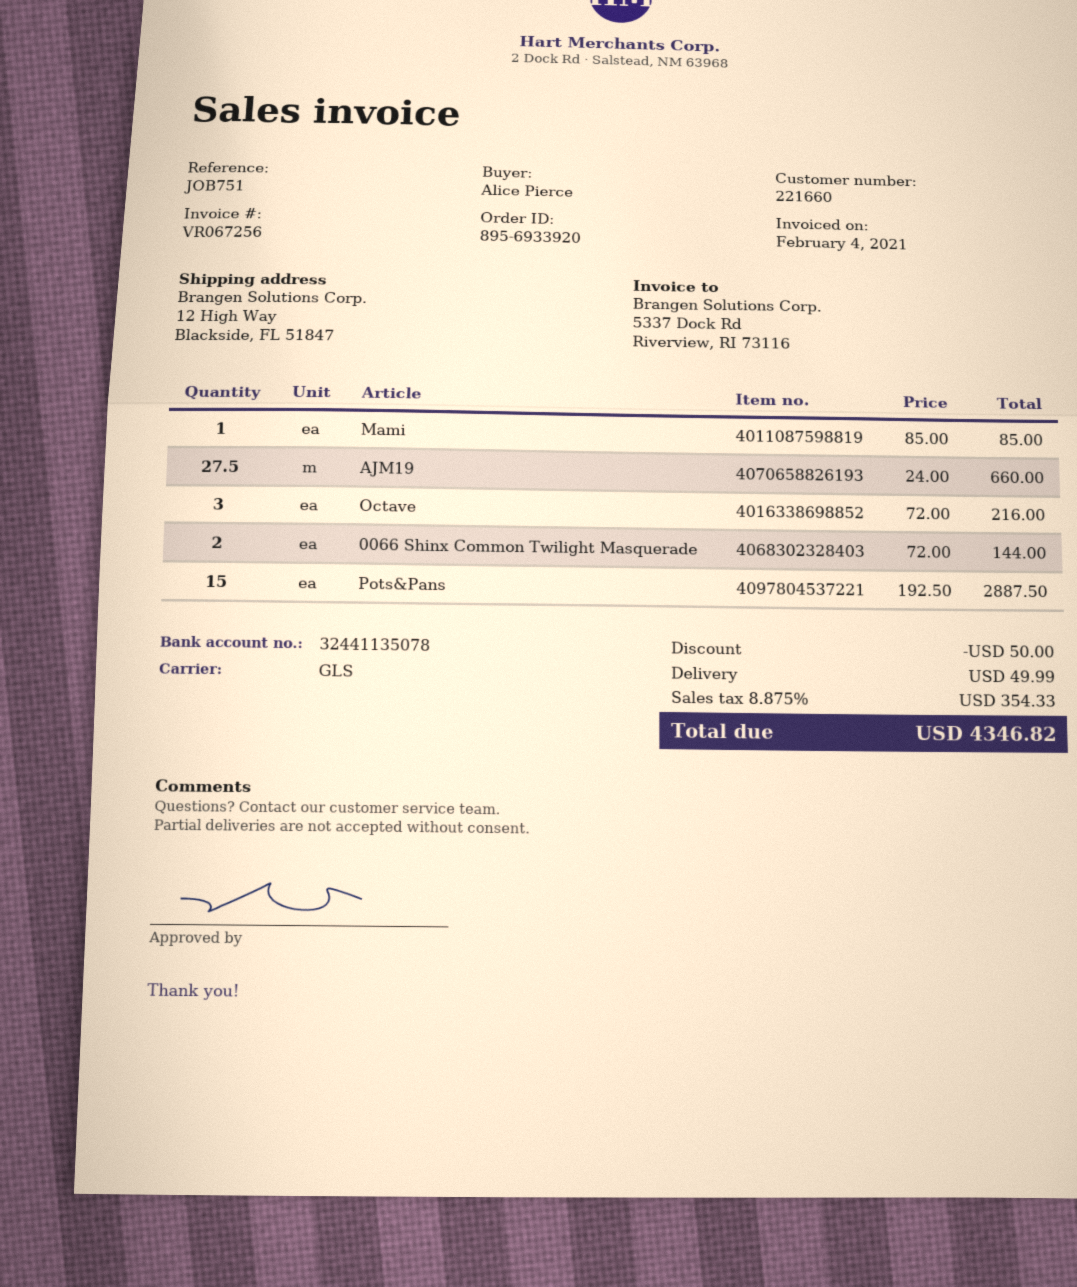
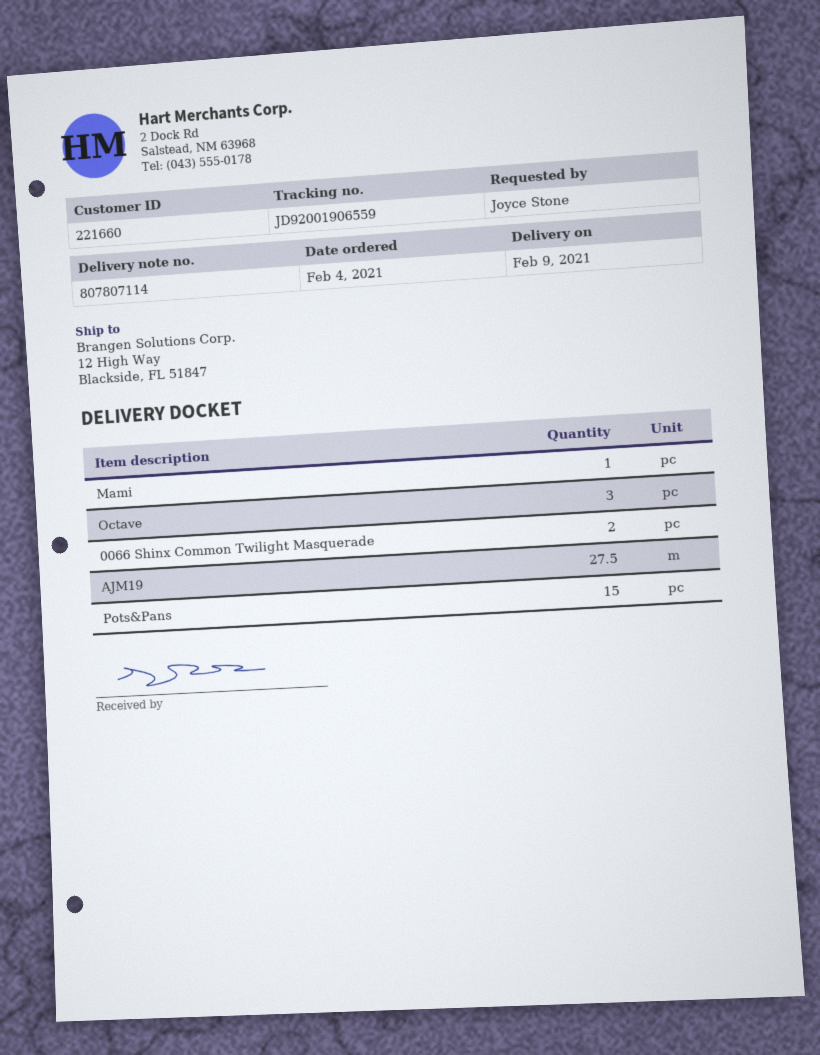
ordered by: Alice Pierce -> Joyce Stone

